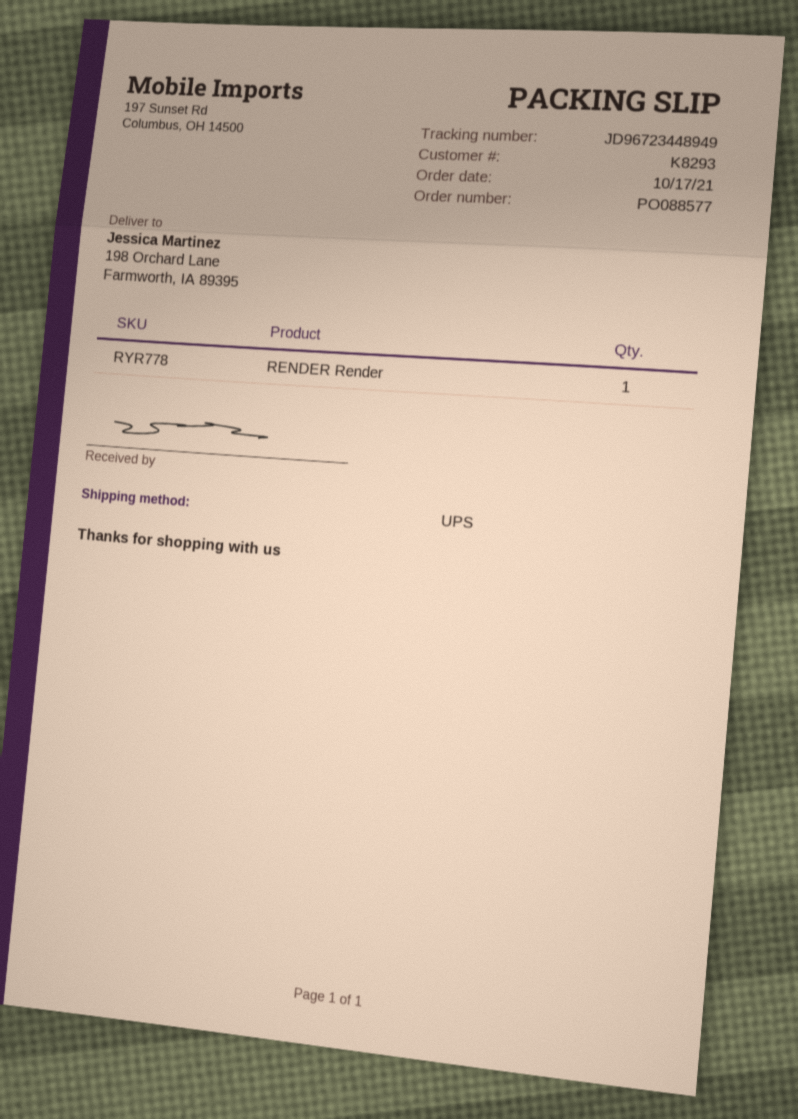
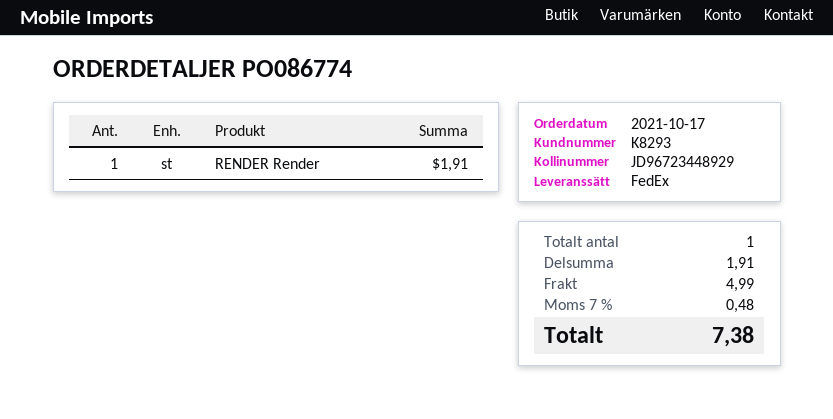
order number: PO088577 -> PO086774
shipping method: UPS -> FedEx
tracking number: JD96723448949 -> JD96723448929

